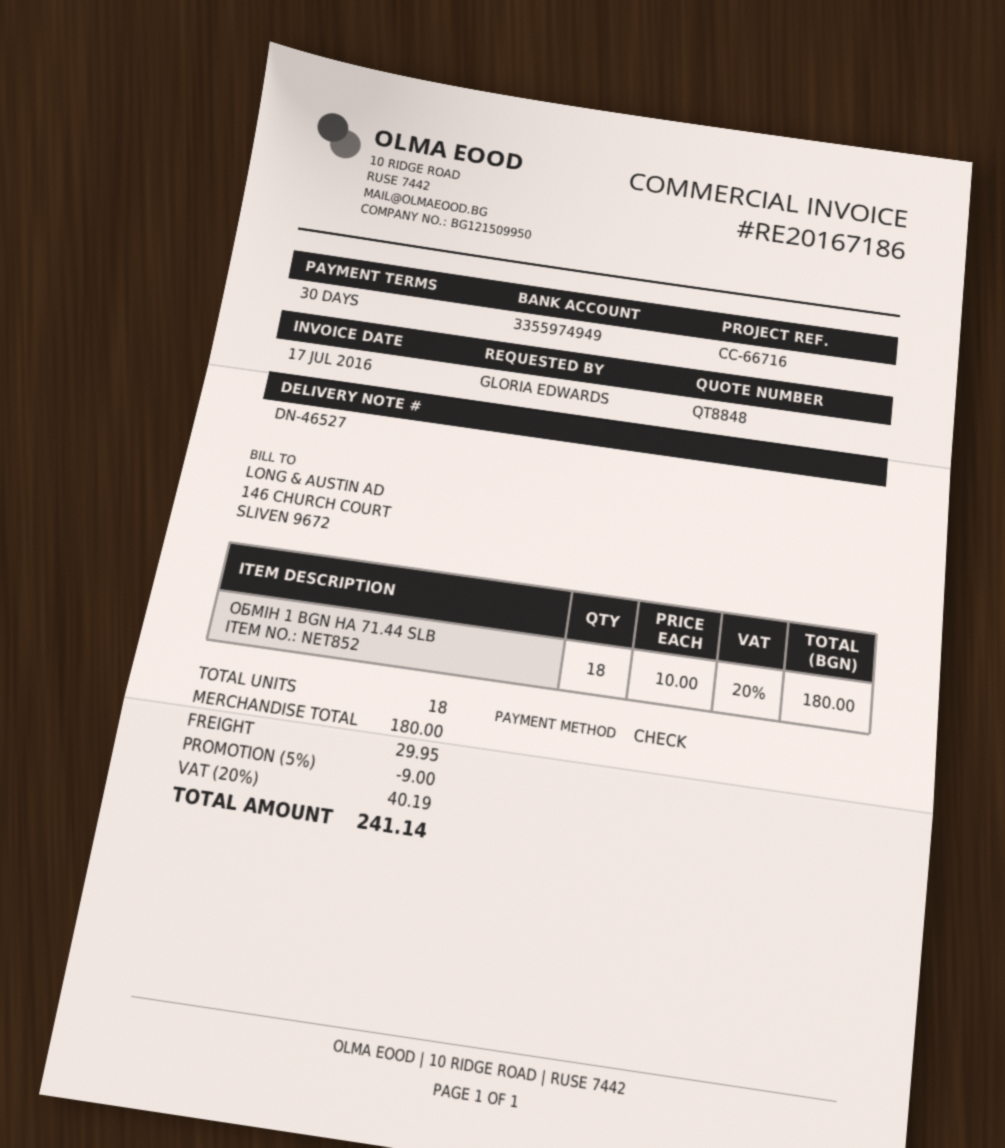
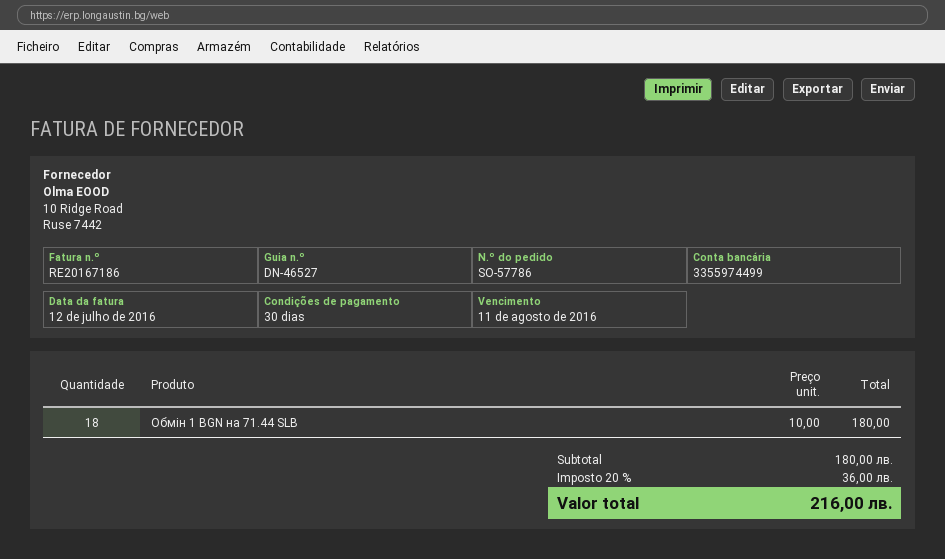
invoice date: 2016-07-17 -> 2016-07-12
bank account: 3355974949 -> 3355974499
discount: 5% = 9.00 -> none
shipping: 29.95 -> none
tax: 20% = 40.19 -> 20% = 36.00
total: 241.14 -> 216.00

